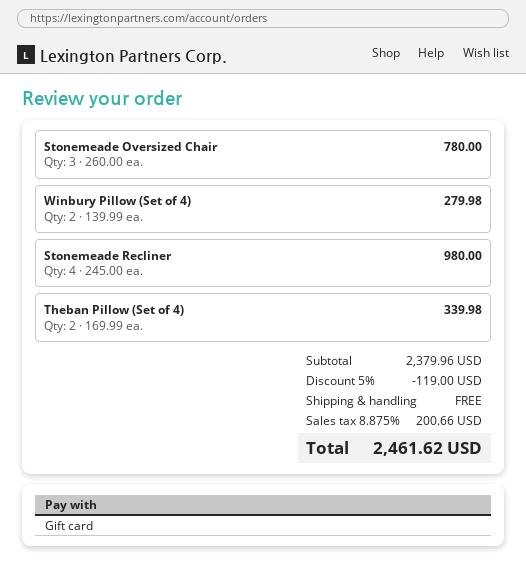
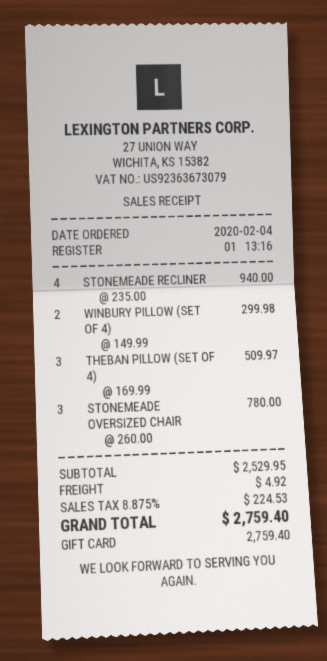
Winbury Pillow (Set of 4): 2 x 139.99 = 279.98 -> 2 x 149.99 = 299.98
Stonemeade Recliner: 4 x 245.00 = 980.00 -> 4 x 235.00 = 940.00
Theban Pillow (Set of 4): 2 x 169.99 = 339.98 -> 3 x 169.99 = 509.97
subtotal: 2379.96 -> 2529.95
discount: 5% = 119.00 -> none
shipping: 0.00 -> 4.92
tax: 8.875% = 200.66 -> 8.875% = 224.53
total: 2461.62 -> 2759.40

